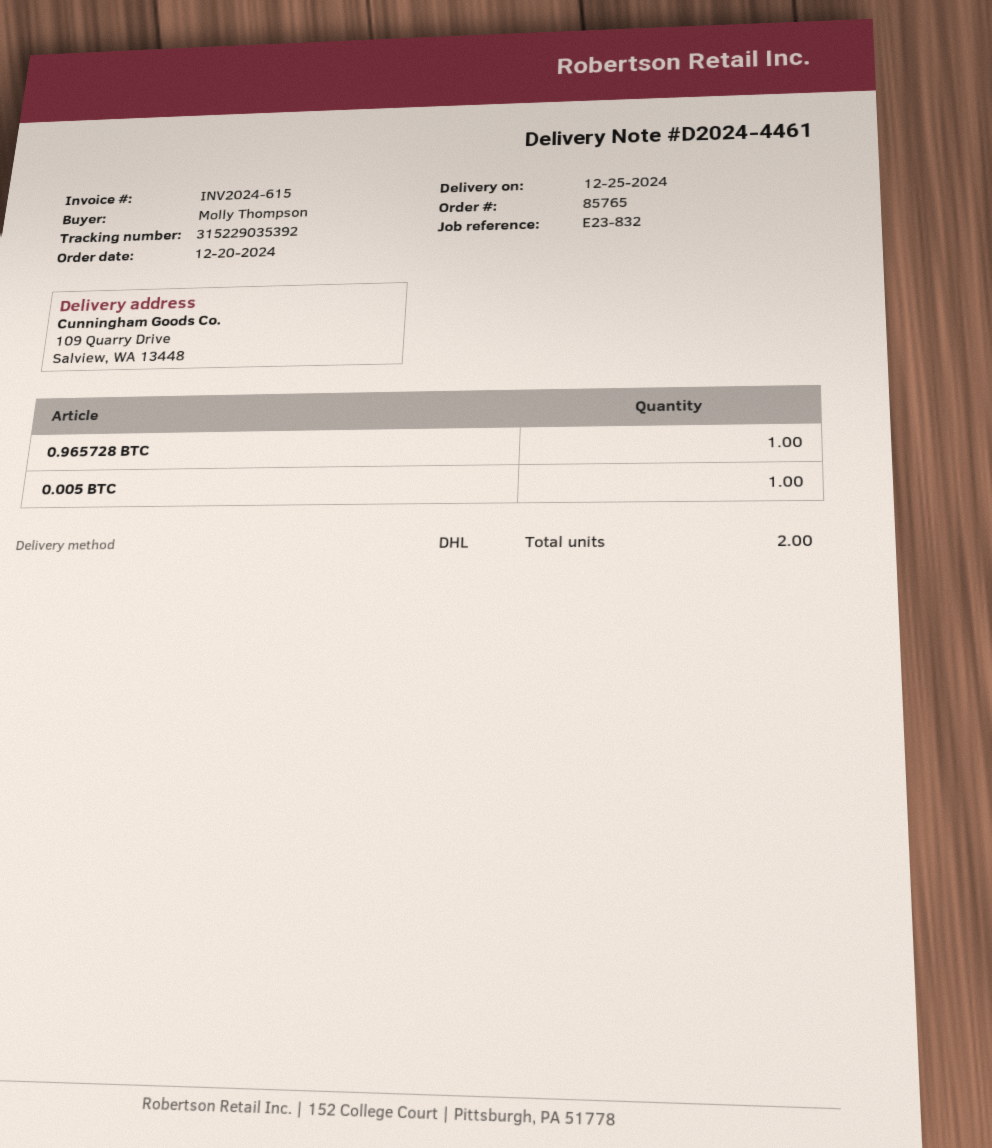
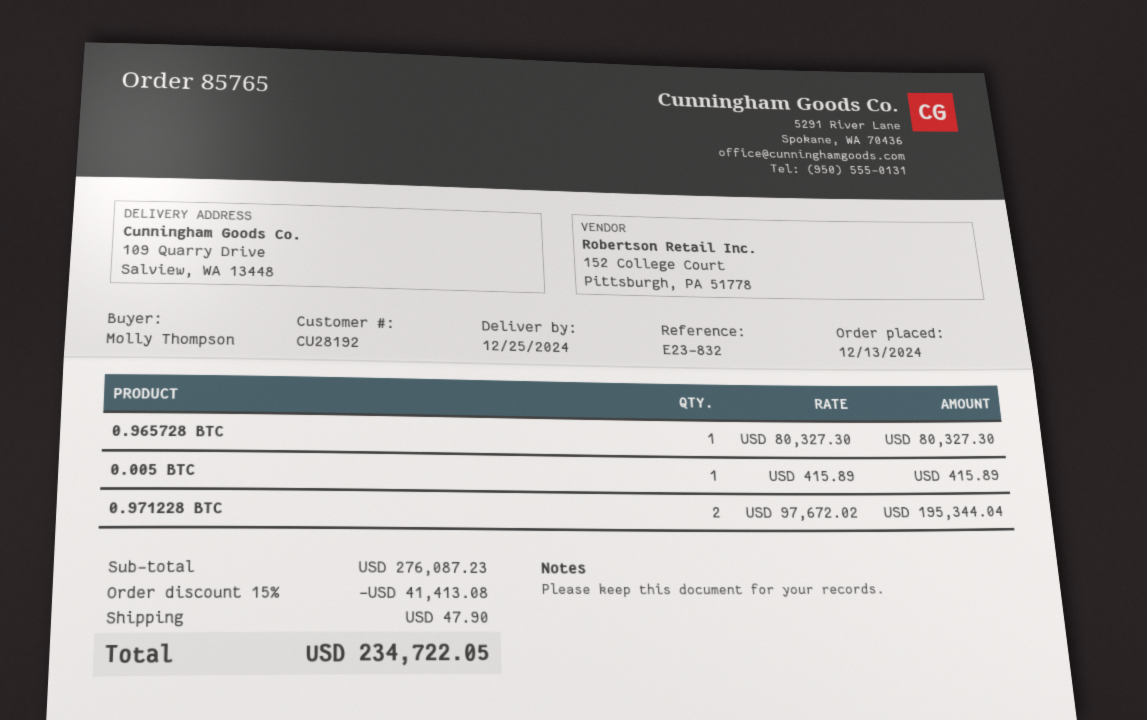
order date: 2024-12-20 -> 2024-12-13
0.971228 BTC: none -> 2

